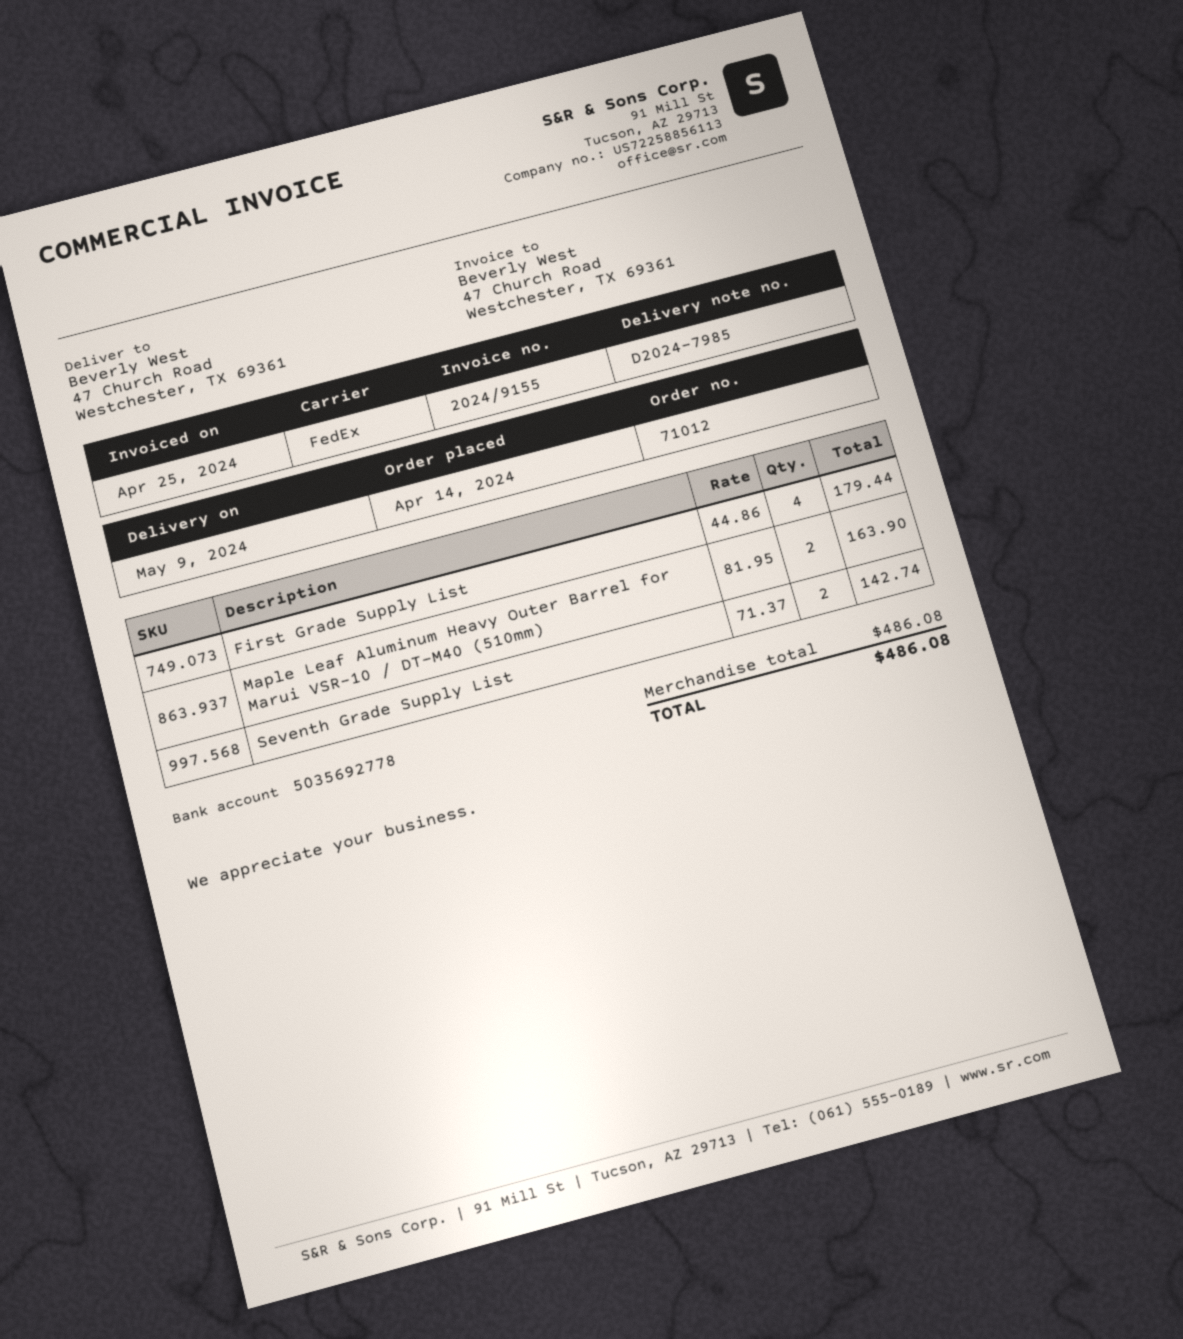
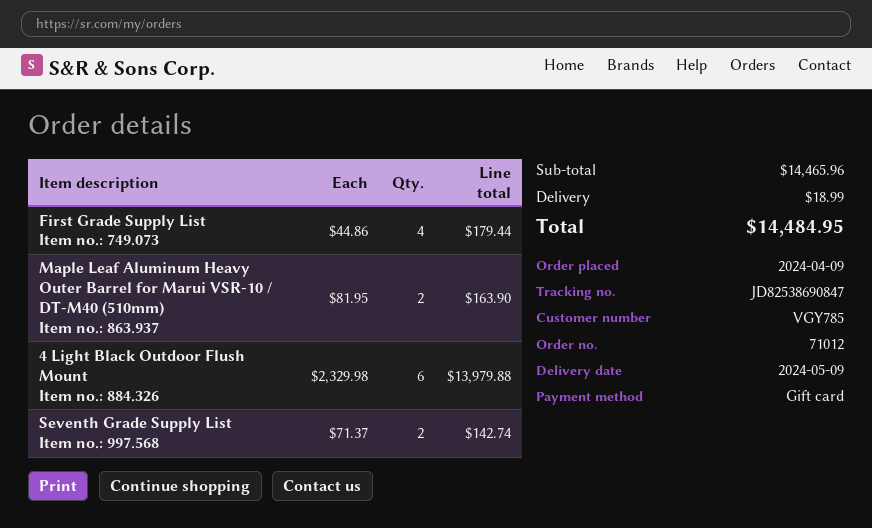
order date: 2024-04-14 -> 2024-04-09
4 Light Black Outdoor Flush Mount: none -> 6 x 2329.98 = 13979.88
subtotal: 486.08 -> 14465.96
shipping: none -> 18.99
total: 486.08 -> 14484.95

